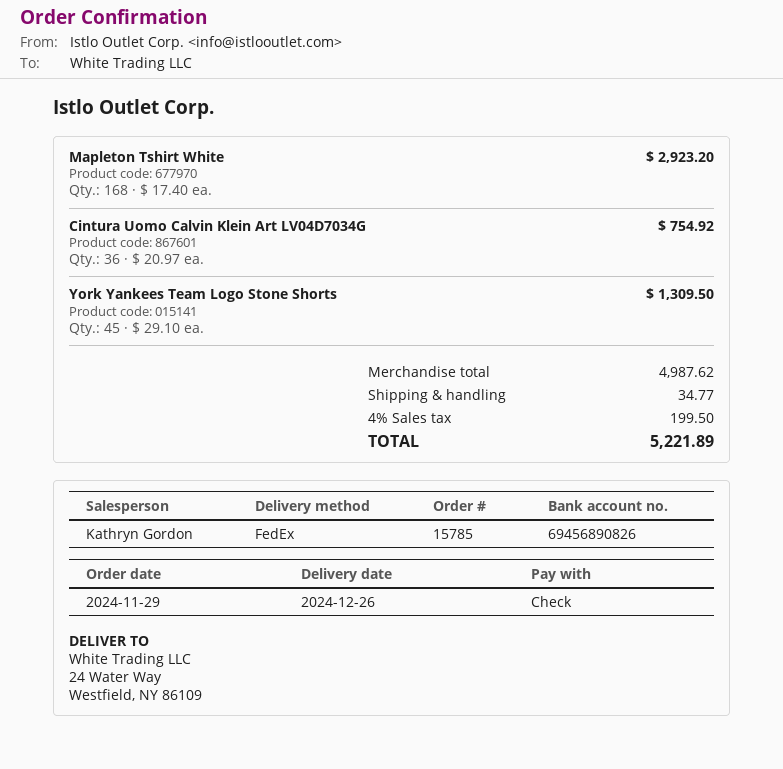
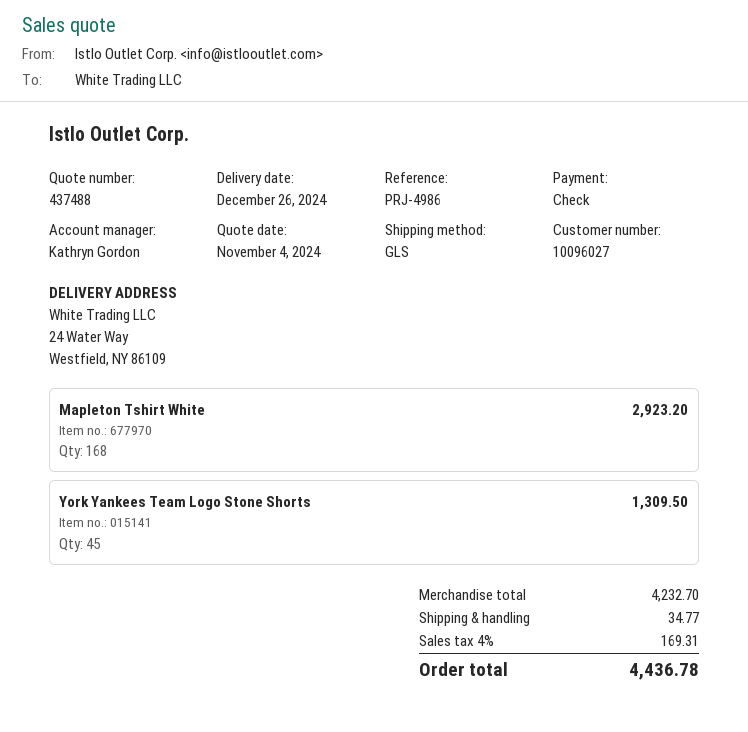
shipping method: FedEx -> GLS
Cintura Uomo Calvin Klein Art LV04D7034G: 36 for 754.92 -> none
subtotal: 4987.62 -> 4232.70
tax: 4% = 199.50 -> 4% = 169.31
total: 5221.89 -> 4436.78

